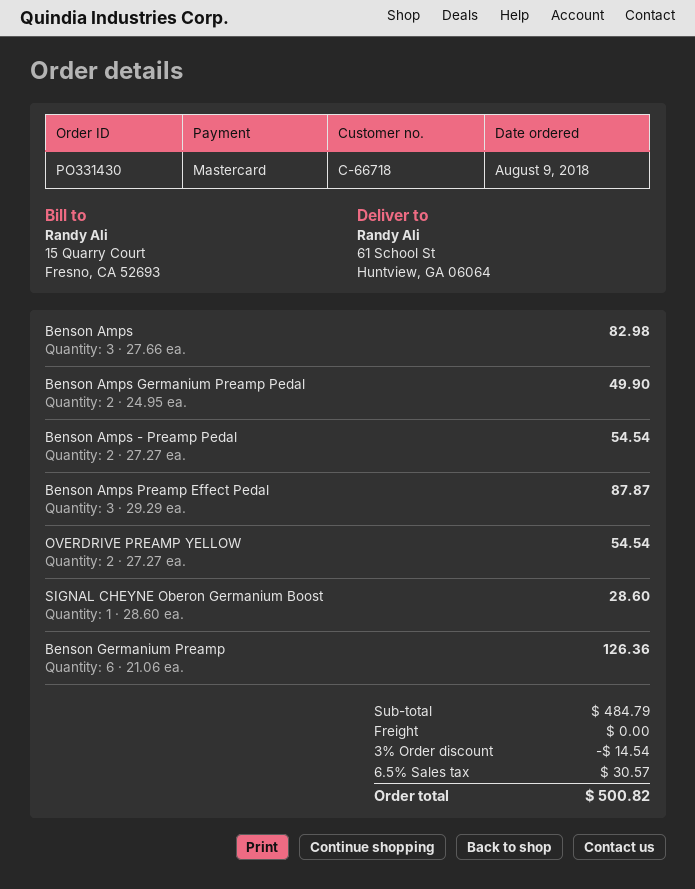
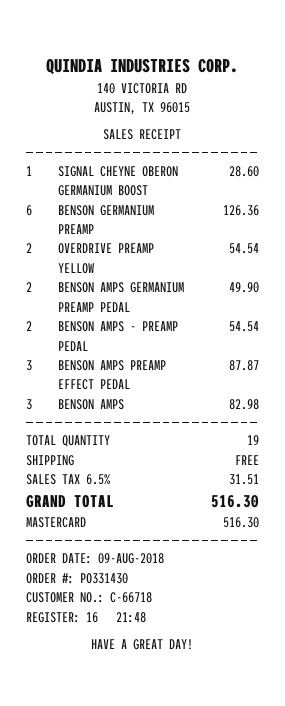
discount: 3% = 14.54 -> none
tax: 6.5% = 30.57 -> 6.5% = 31.51
total: 500.82 -> 516.30

